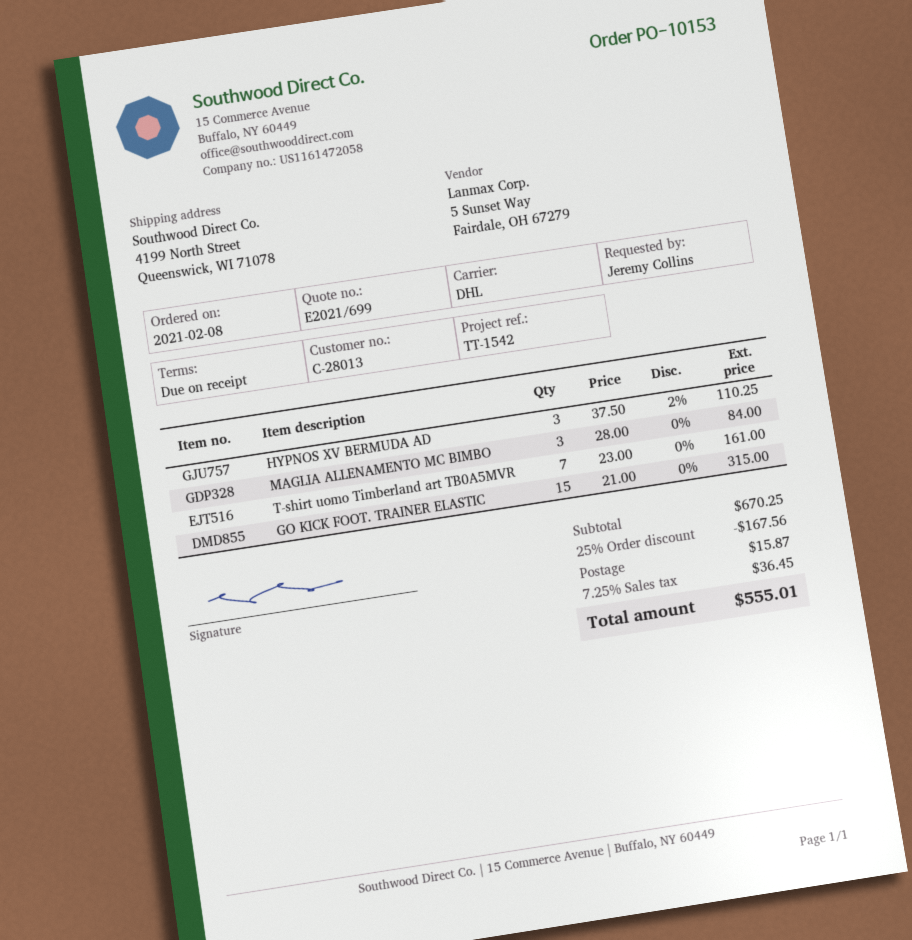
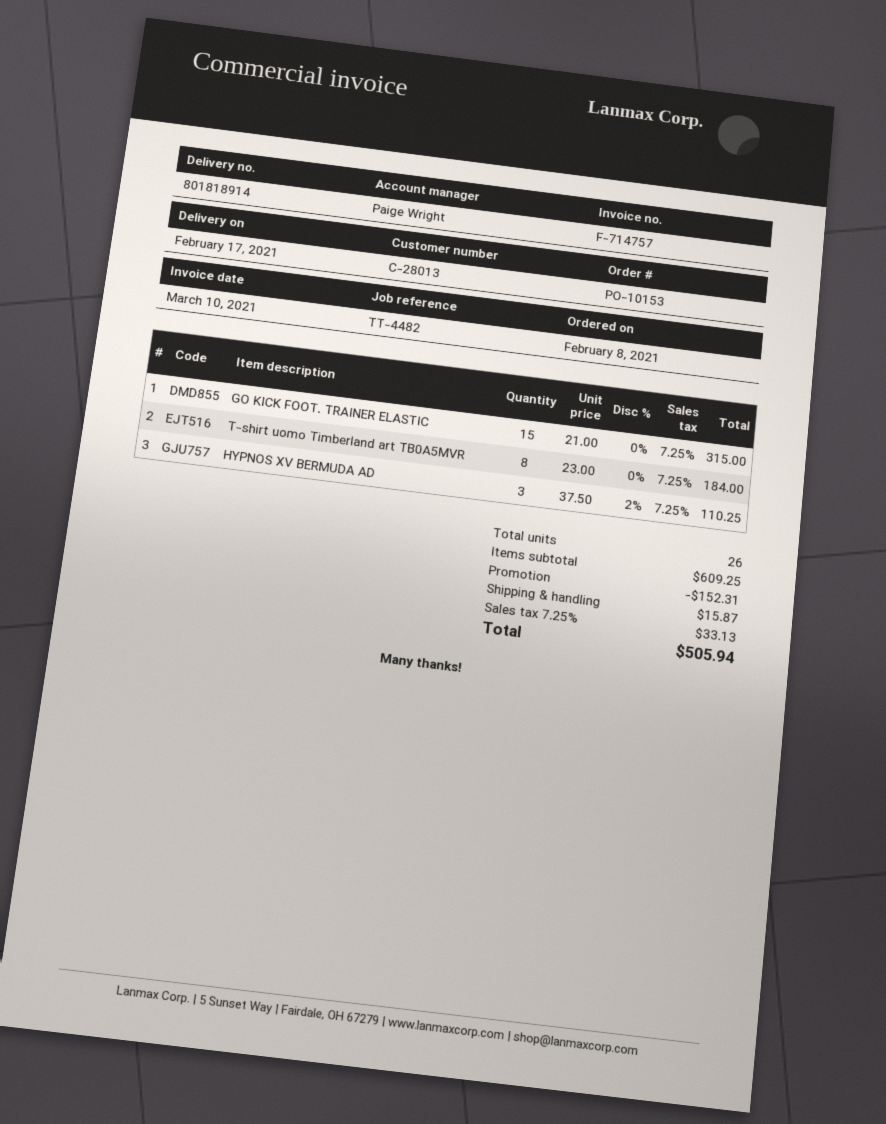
reference: TT-1542 -> TT-4482
MAGLIA ALLENAMENTO MC BIMBO: 3 x 28.00 = 84.00 -> none
T-shirt uomo Timberland art TB0A5MVR: 7 x 23.00 = 161.00 -> 8 x 23.00 = 184.00
subtotal: 670.25 -> 609.25
discount: 167.56 -> 152.31
tax: 7.25% = 36.45 -> 7.25% = 33.13
total: 555.01 -> 505.94

